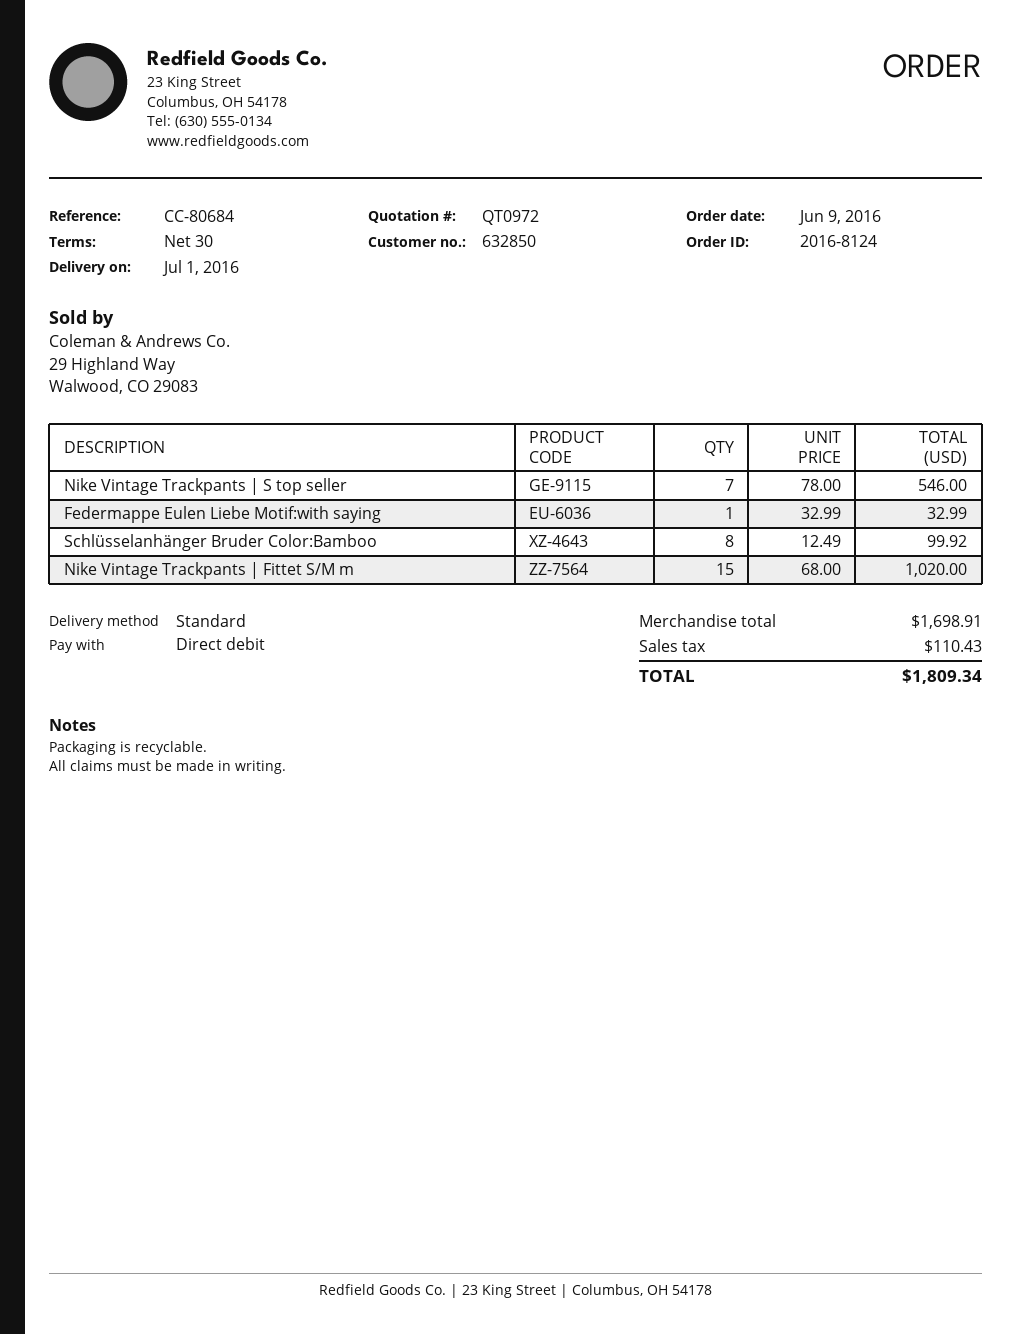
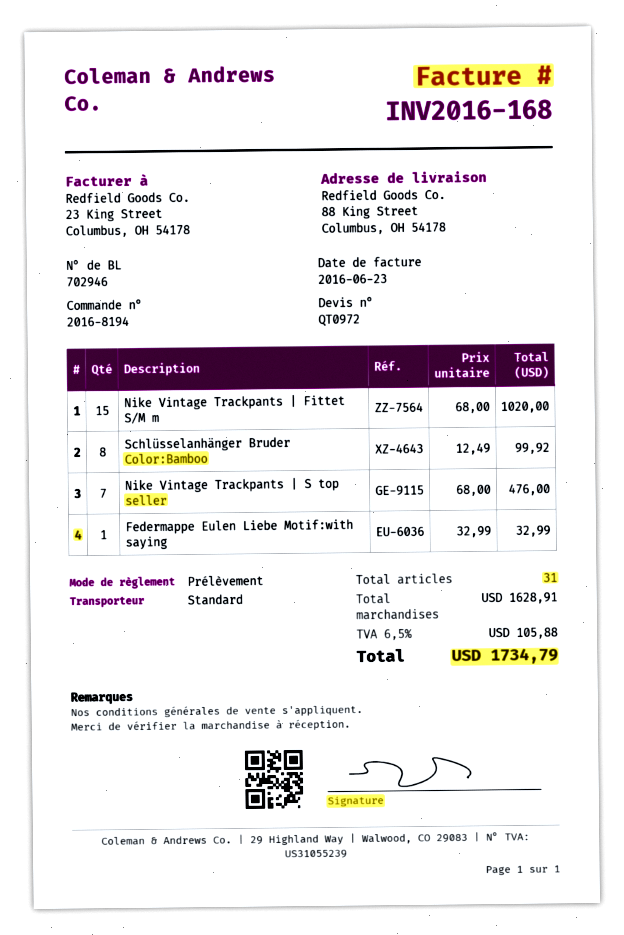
order number: 2016-8124 -> 2016-8194
Nike Vintage Trackpants | S top seller: 7 x 78.00 = 546.00 -> 7 x 68.00 = 476.00
subtotal: 1698.91 -> 1628.91
tax: 110.43 -> 105.88
total: 1809.34 -> 1734.79

